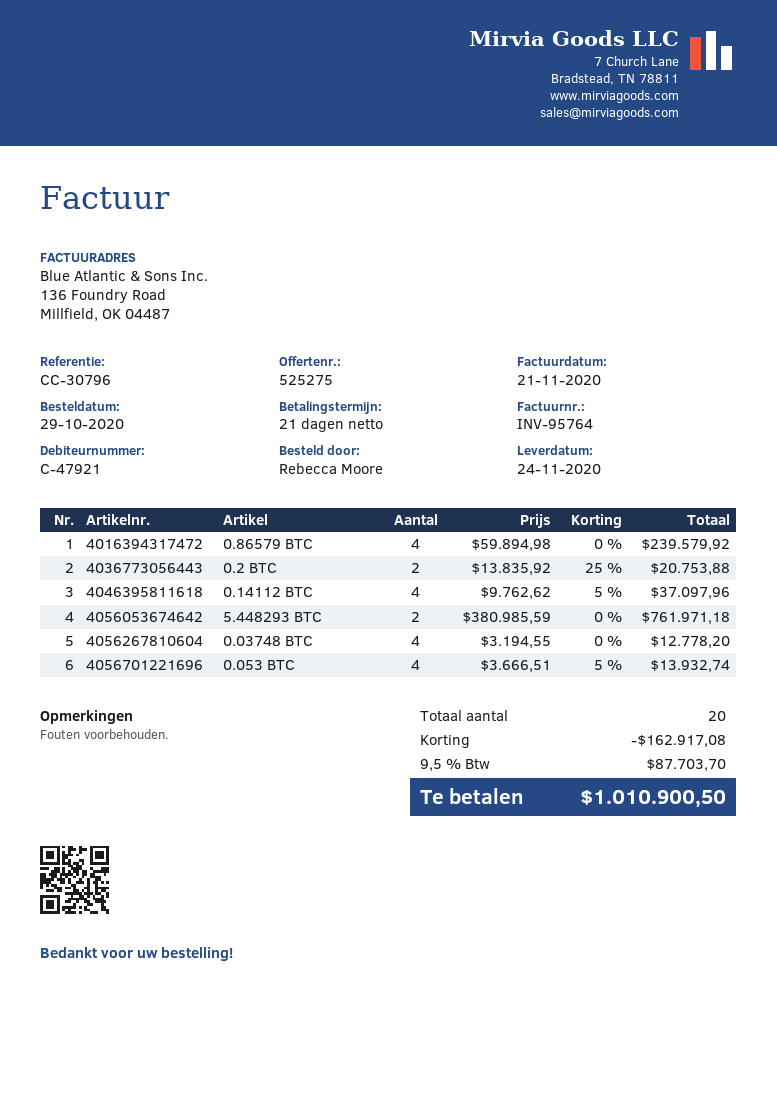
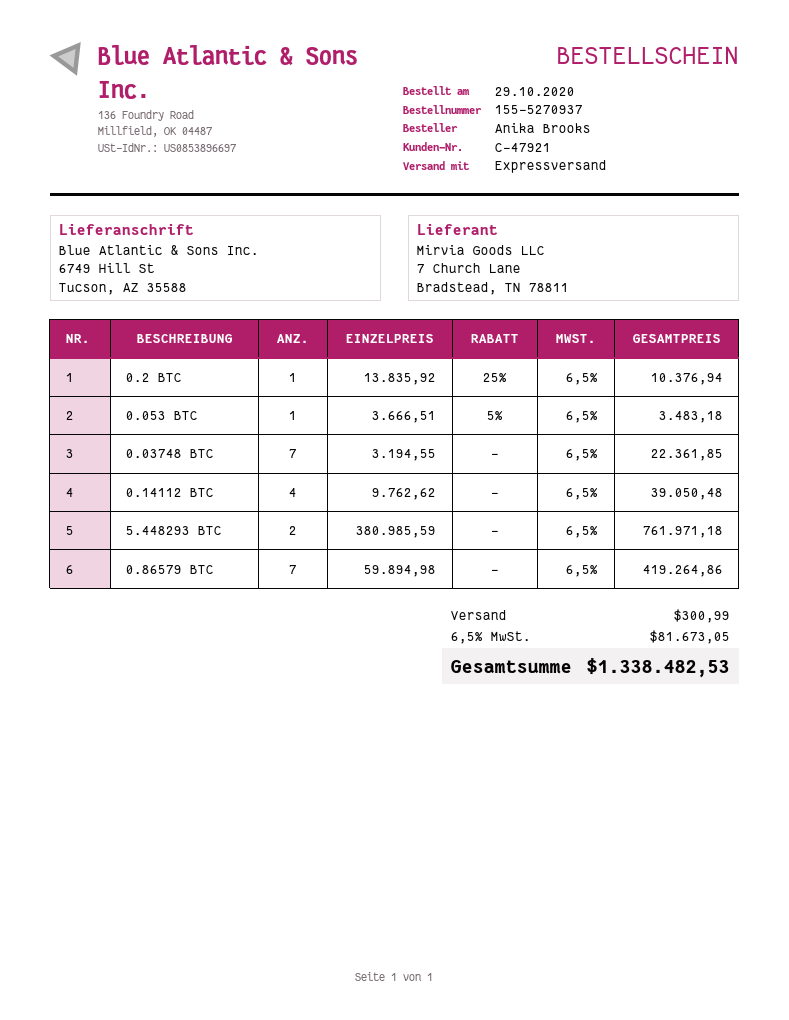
ordered by: Rebecca Moore -> Anika Brooks
0.86579 BTC: 4 x 59894.98 = 239579.92 -> 7 x 59894.98 = 419264.86
0.2 BTC: 2 x 13835.92 - 25% = 20753.88 -> 1 x 13835.92 - 25% = 10376.94
0.14112 BTC: 4 x 9762.62 - 5% = 37097.96 -> 4 x 9762.62 = 39050.48
0.03748 BTC: 4 x 3194.55 = 12778.20 -> 7 x 3194.55 = 22361.85
0.053 BTC: 4 x 3666.51 - 5% = 13932.74 -> 1 x 3666.51 - 5% = 3483.18
discount: 162917.08 -> none
shipping: none -> 300.99
tax: 9.5% = 87703.70 -> 6.5% = 81673.05
total: 1010900.50 -> 1338482.53

